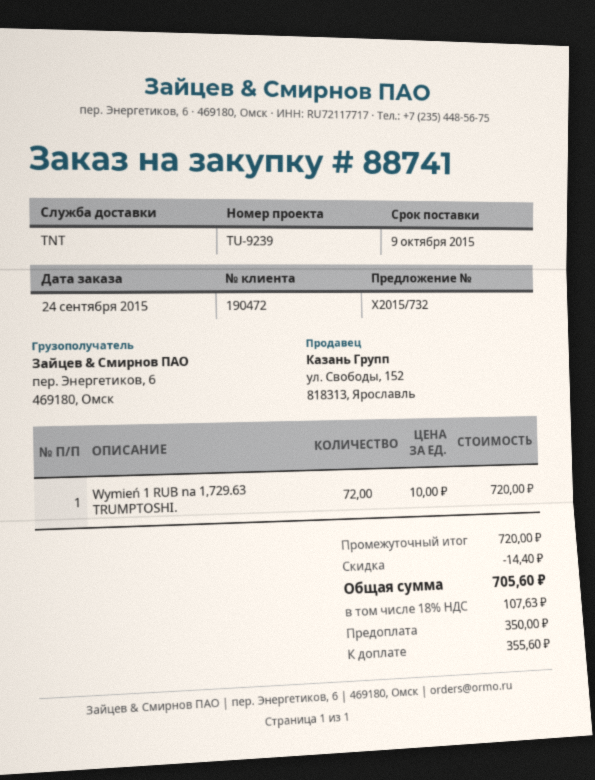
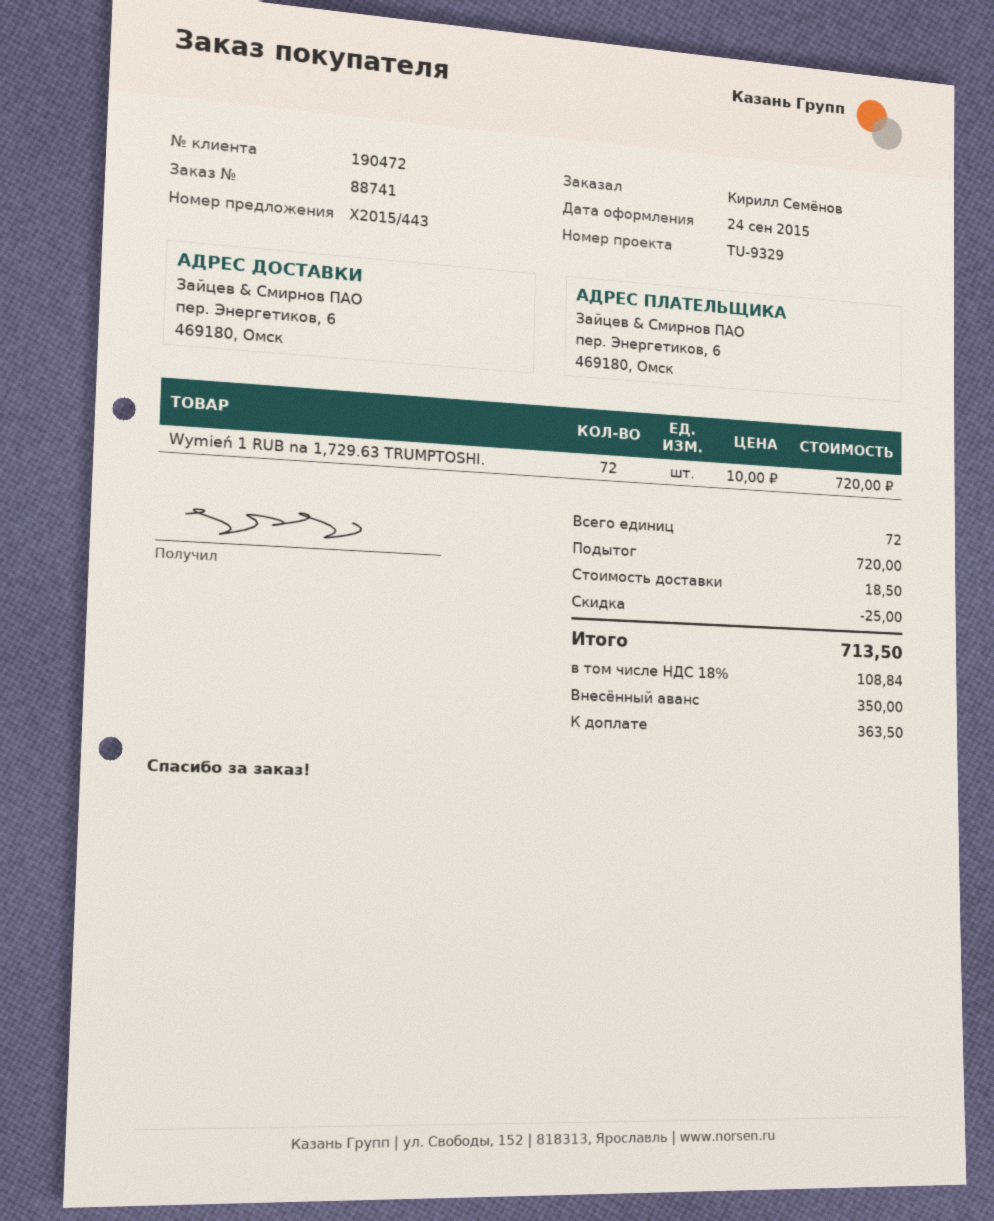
quote number: X2015/732 -> X2015/443
reference: TU-9239 -> TU-9329
discount: 14.40 -> 25.00
shipping: none -> 18.50
tax: 18% = 107.63 -> 18% = 108.84
total: 705.60 -> 713.50
balance: 355.60 -> 363.50

